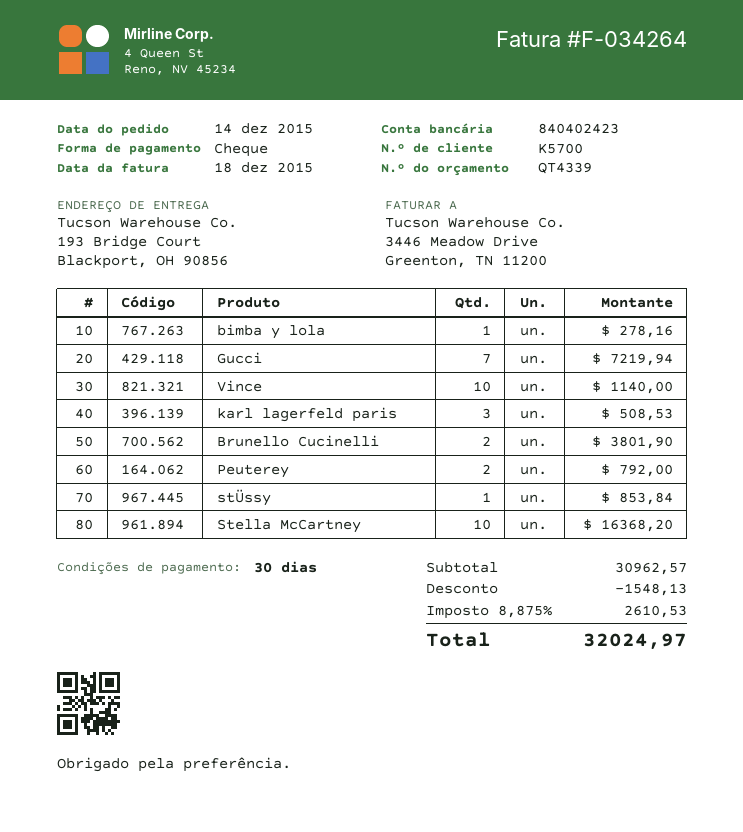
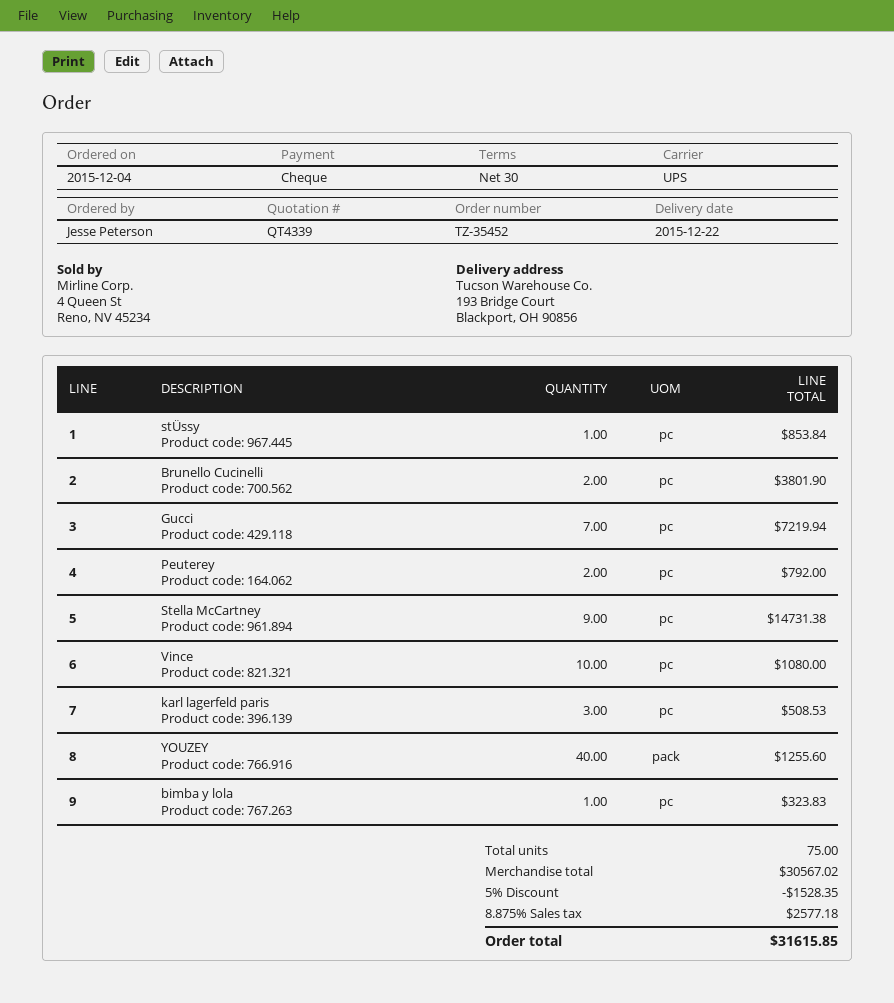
order date: 2015-12-14 -> 2015-12-04
bimba y lola: 1 for 278.16 -> 1 for 323.83
Vince: 10 for 1140.00 -> 10 for 1080.00
Stella McCartney: 10 for 16368.20 -> 9 for 14731.38
YOUZEY: none -> 40 for 1255.60
subtotal: 30962.57 -> 30567.02
discount: 1548.13 -> 1528.35
tax: 8.875% = 2610.53 -> 8.875% = 2577.18
total: 32024.97 -> 31615.85

